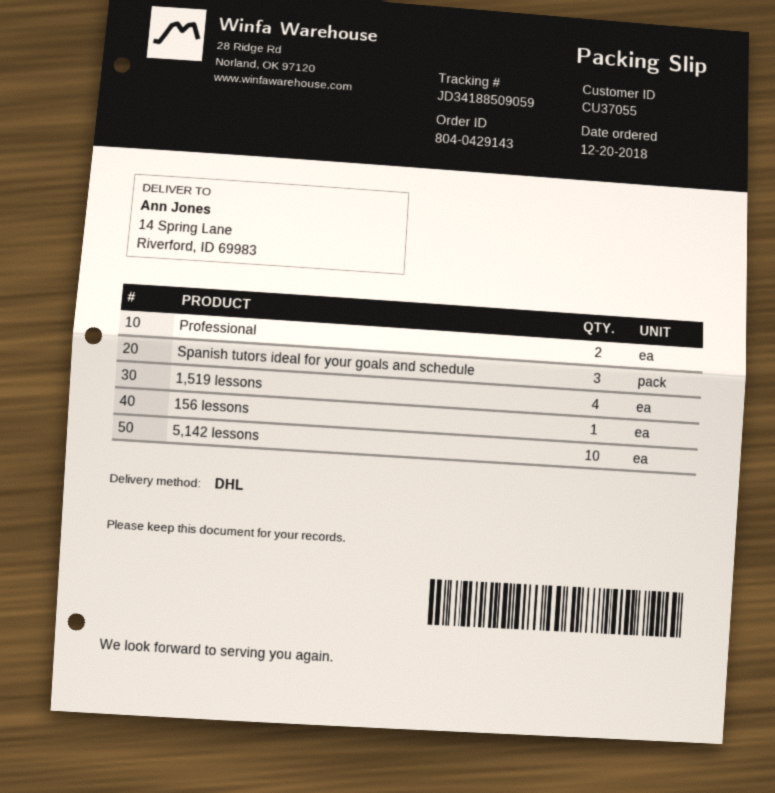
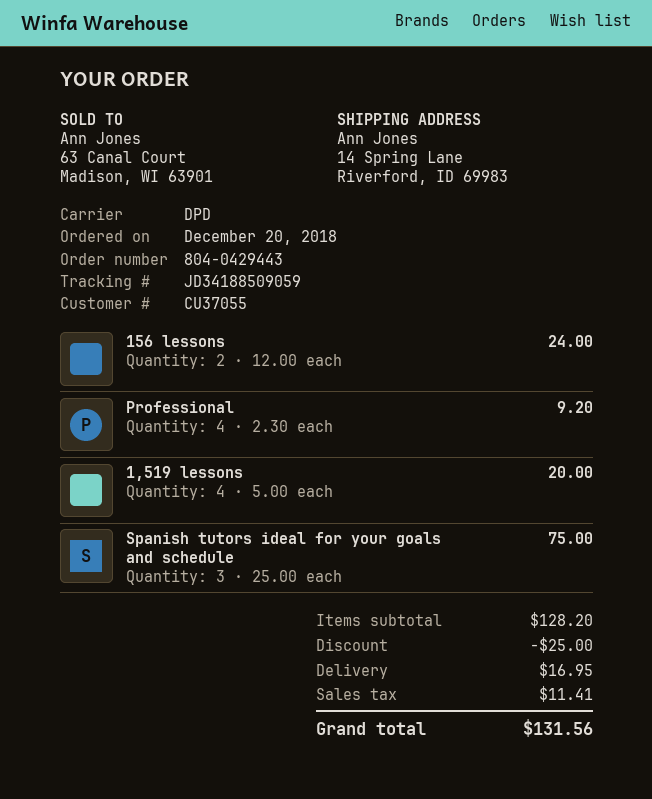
order number: 804-0429143 -> 804-0429443
shipping method: DHL -> DPD
Professional: 2 -> 4
156 lessons: 1 -> 2
5,142 lessons: 10 -> none

